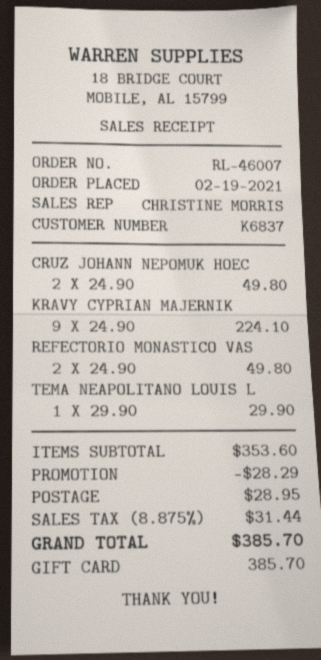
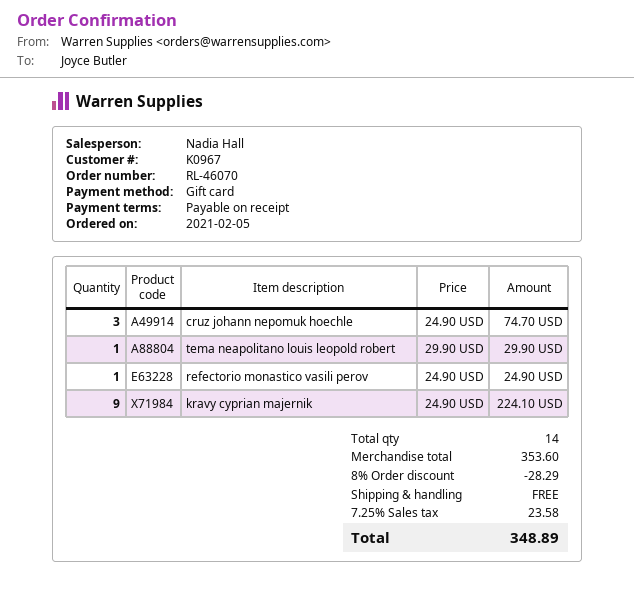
order number: RL-46007 -> RL-46070
order date: 2021-02-19 -> 2021-02-05
customer number: K6837 -> K0967
sales rep: CHRISTINE MORRIS -> Nadia Hall
CRUZ JOHANN NEPOMUK HOEC: 2 x 24.90 = 49.80 -> 3 x 24.90 = 74.70
REFECTORIO MONASTICO VAS: 2 x 24.90 = 49.80 -> 1 x 24.90 = 24.90
shipping: 28.95 -> 0.00
tax: 8.875% = 31.44 -> 7.25% = 23.58
total: 385.70 -> 348.89

